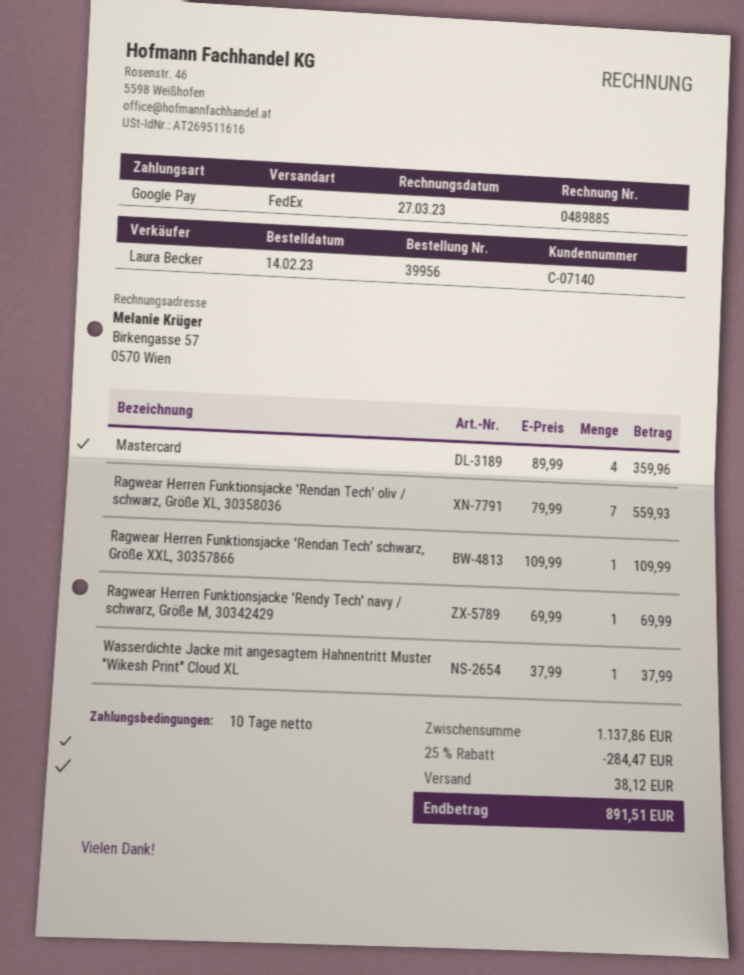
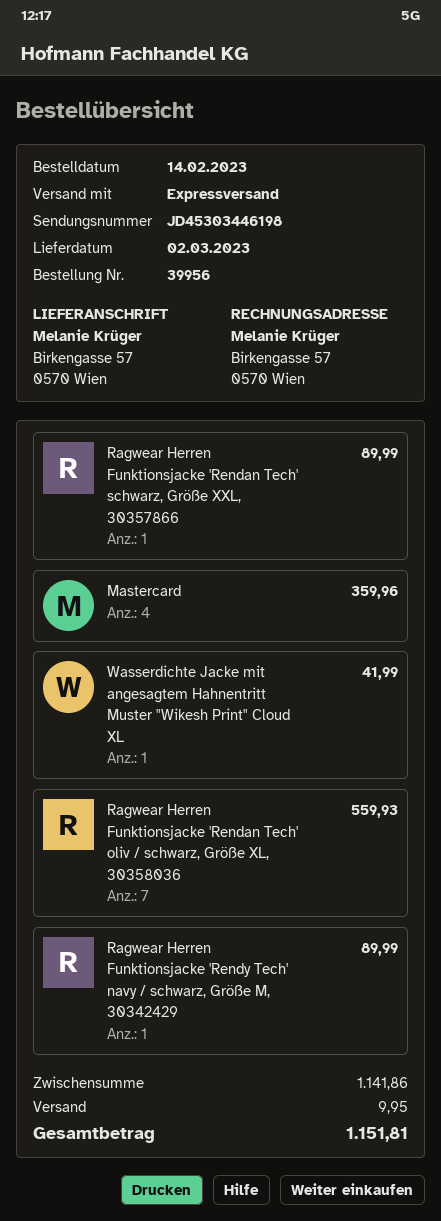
shipping method: FedEx -> express
Ragwear Herren Funktionsjacke 'Rendan Tech' schwarz, Größe XXL, 30357866: 1 for 109.99 -> 1 for 89.99
Ragwear Herren Funktionsjacke 'Rendy Tech' navy / schwarz, Größe M, 30342429: 1 for 69.99 -> 1 for 89.99
Wasserdichte Jacke mit angesagtem Hahnentritt Muster "Wikesh Print" Cloud XL: 1 for 37.99 -> 1 for 41.99
subtotal: 1137.86 -> 1141.86
discount: 25% = 284.47 -> none
shipping: 38.12 -> 9.95
total: 891.51 -> 1151.81

